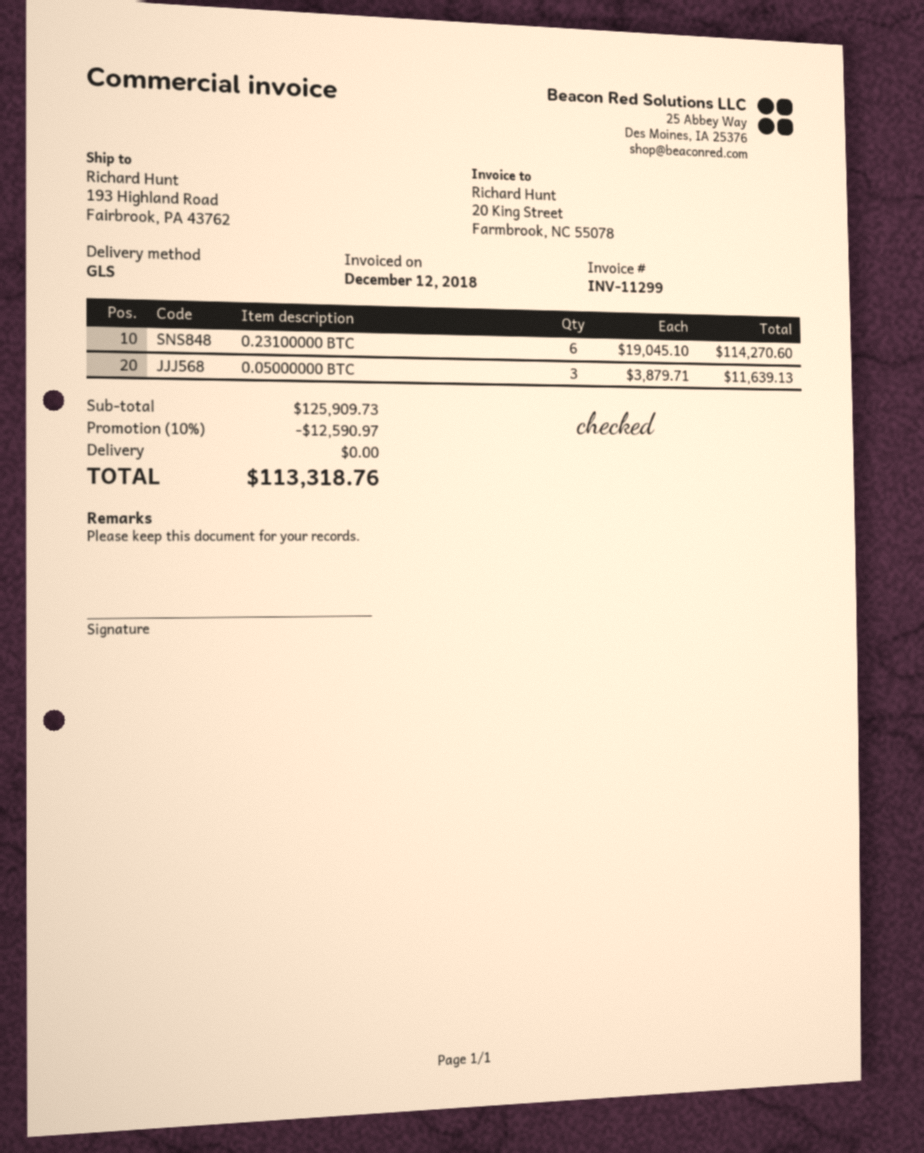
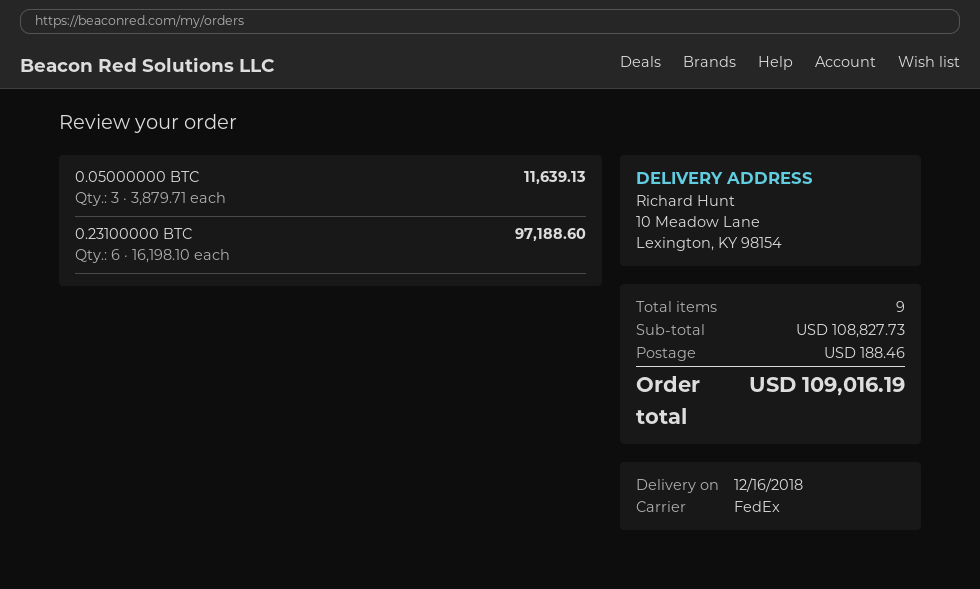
shipping method: GLS -> FedEx
ship to: 193 Highland Road, Fairbrook, PA 43762 -> 10 Meadow Lane, Lexington, KY 98154
0.23100000 BTC: 6 x 19045.10 = 114270.60 -> 6 x 16198.10 = 97188.60
subtotal: 125909.73 -> 108827.73
discount: 10% = 12590.97 -> none
shipping: 0.00 -> 188.46
total: 113318.76 -> 109016.19

